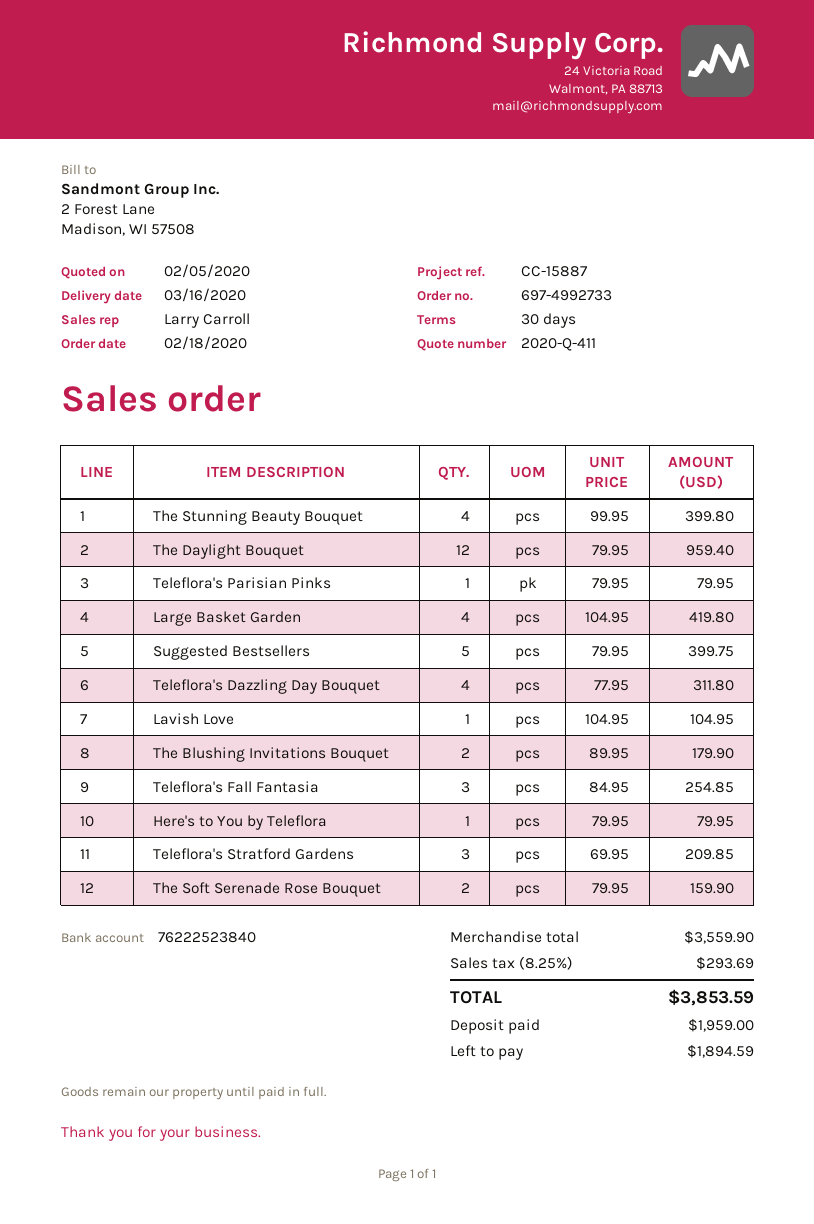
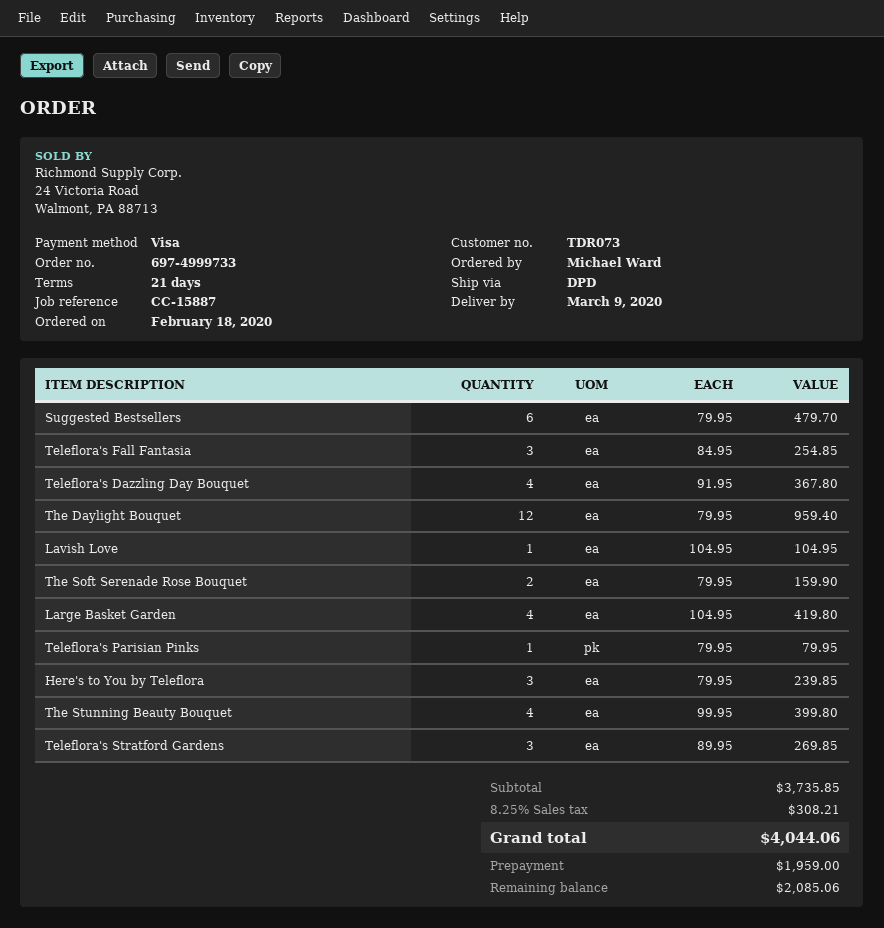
order number: 697-4992733 -> 697-4999733
delivery date: 2020-03-16 -> 2020-03-09
payment terms: 30 days -> 21 days
Suggested Bestsellers: 5 x 79.95 = 399.75 -> 6 x 79.95 = 479.70
Teleflora's Dazzling Day Bouquet: 4 x 77.95 = 311.80 -> 4 x 91.95 = 367.80
The Blushing Invitations Bouquet: 2 x 89.95 = 179.90 -> none
Here's to You by Teleflora: 1 x 79.95 = 79.95 -> 3 x 79.95 = 239.85
Teleflora's Stratford Gardens: 3 x 69.95 = 209.85 -> 3 x 89.95 = 269.85
subtotal: 3559.90 -> 3735.85
tax: 8.25% = 293.69 -> 8.25% = 308.21
total: 3853.59 -> 4044.06
balance: 1894.59 -> 2085.06

